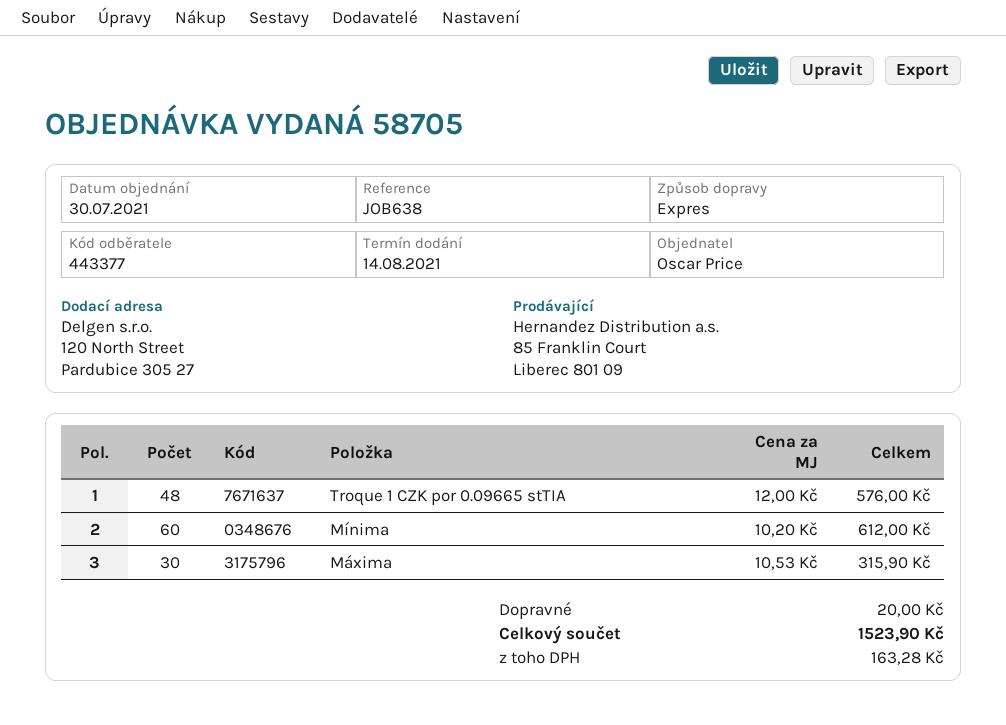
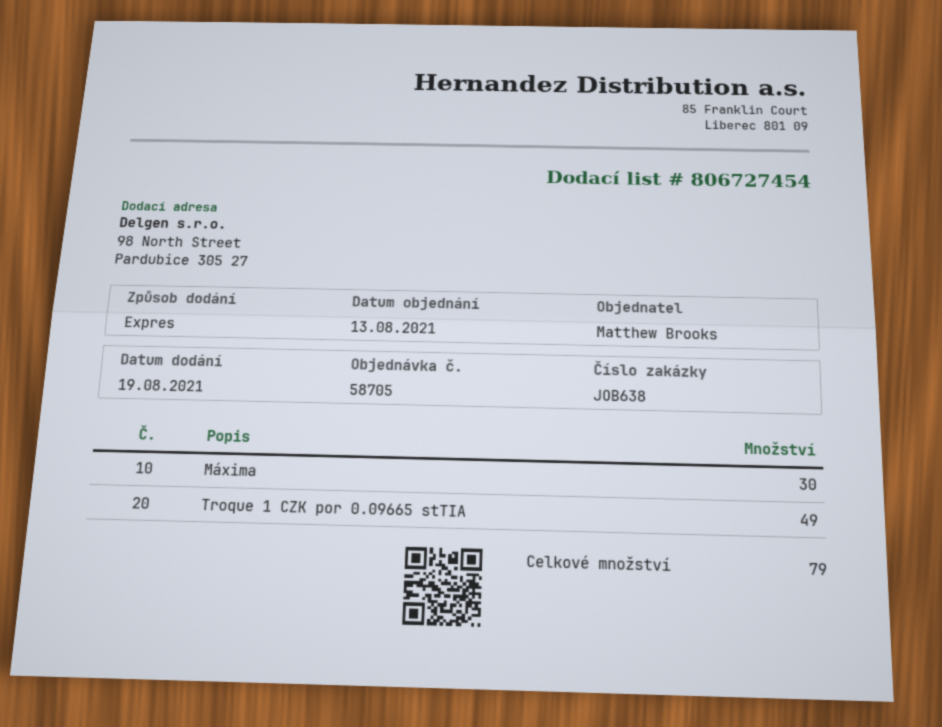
order date: 2021-07-30 -> 2021-08-13
delivery date: 2021-08-14 -> 2021-08-19
ordered by: Oscar Price -> Matthew Brooks
ship to: 120 North Street, Pardubice 305 27 -> 98 North Street, Pardubice 305 27
Troque 1 CZK por 0.09665 stTIA: 48 -> 49
Mínima: 60 -> none

